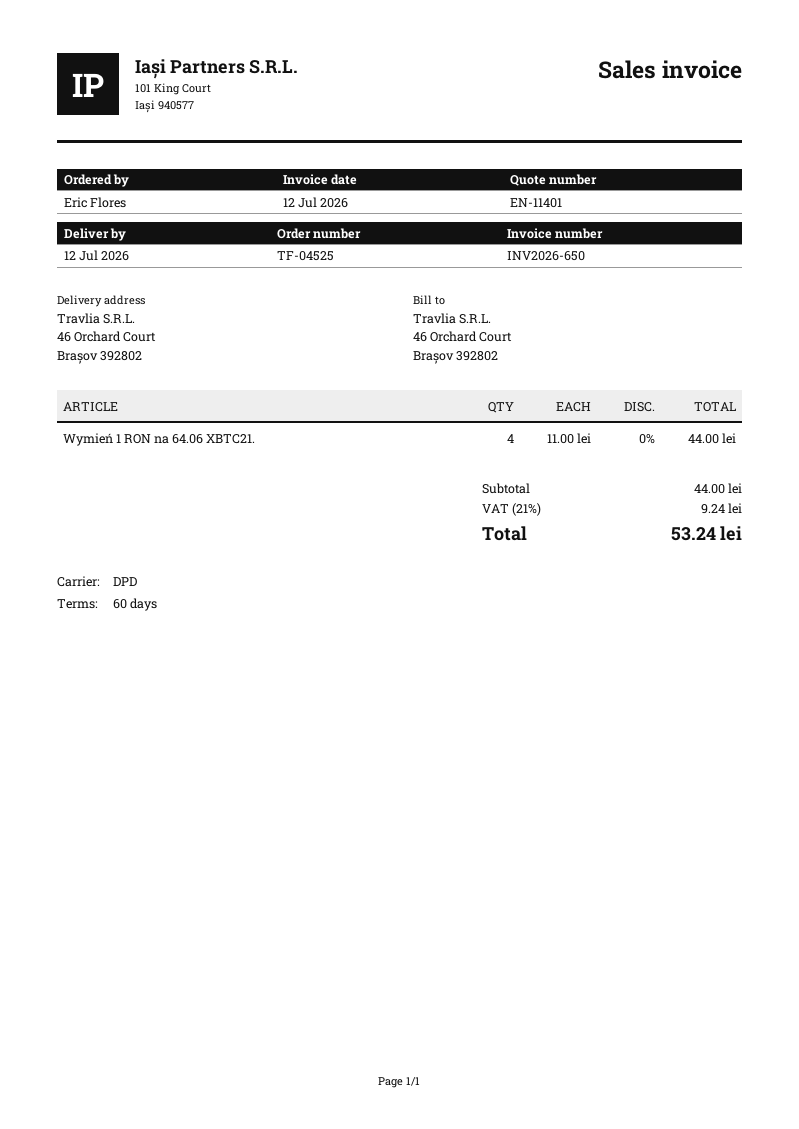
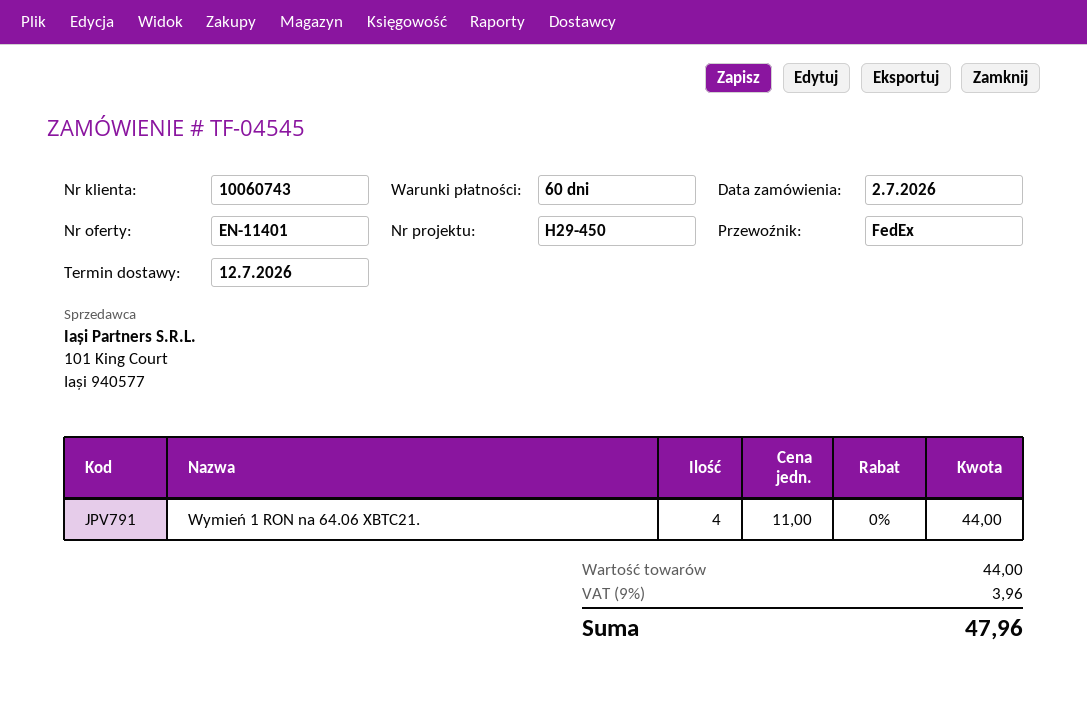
order number: TF-04525 -> TF-04545
shipping method: DPD -> FedEx
tax: 21% = 9.24 -> 9% = 3.96
total: 53.24 -> 47.96

